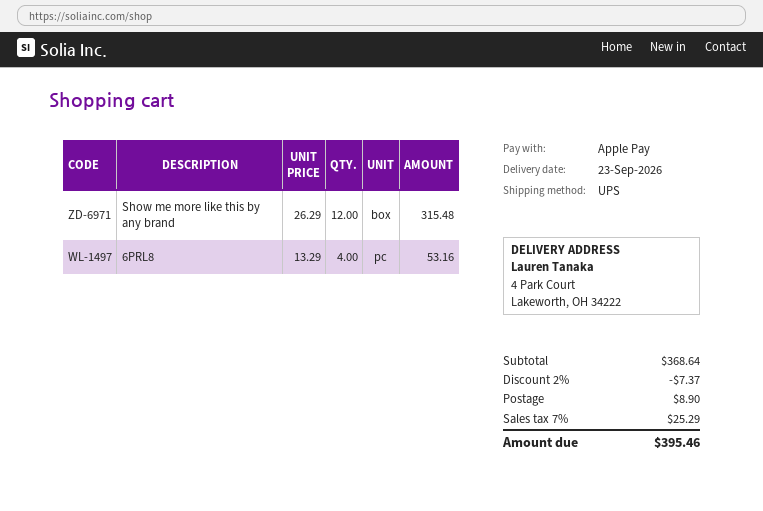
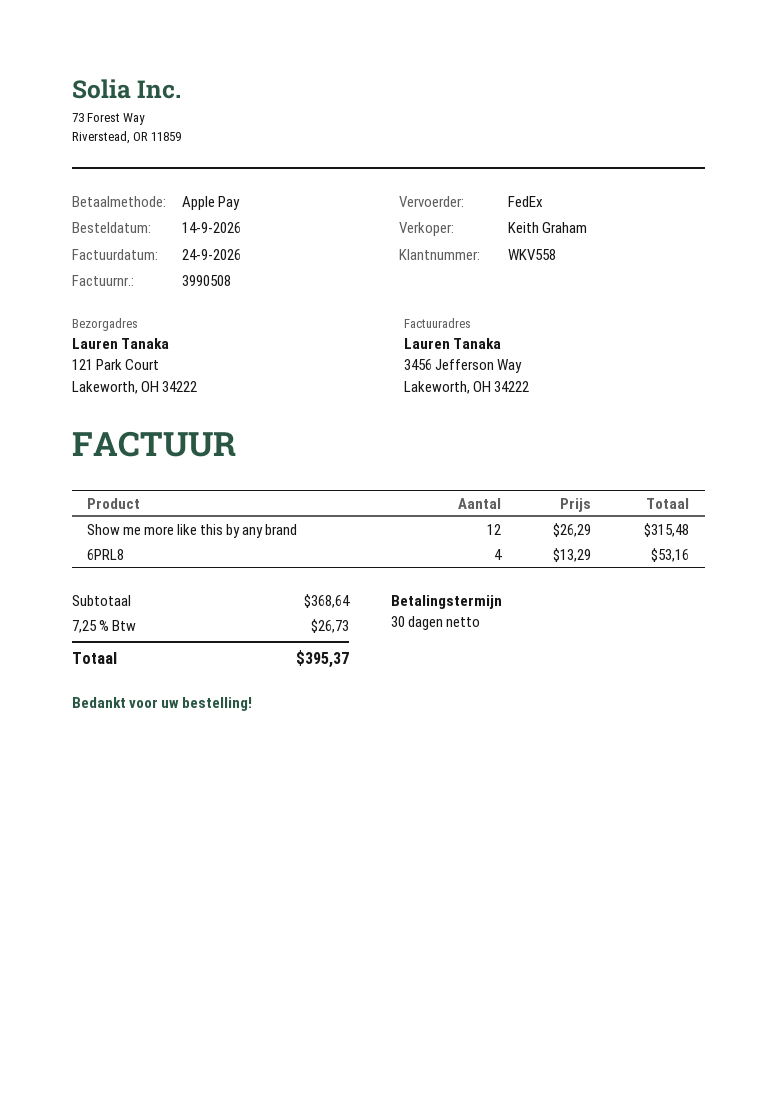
shipping method: UPS -> FedEx
ship to: 4 Park Court, Lakeworth, OH 34222 -> 121 Park Court, Lakeworth, OH 34222
discount: 2% = 7.37 -> none
shipping: 8.90 -> none
tax: 7% = 25.29 -> 7.25% = 26.73
total: 395.46 -> 395.37

